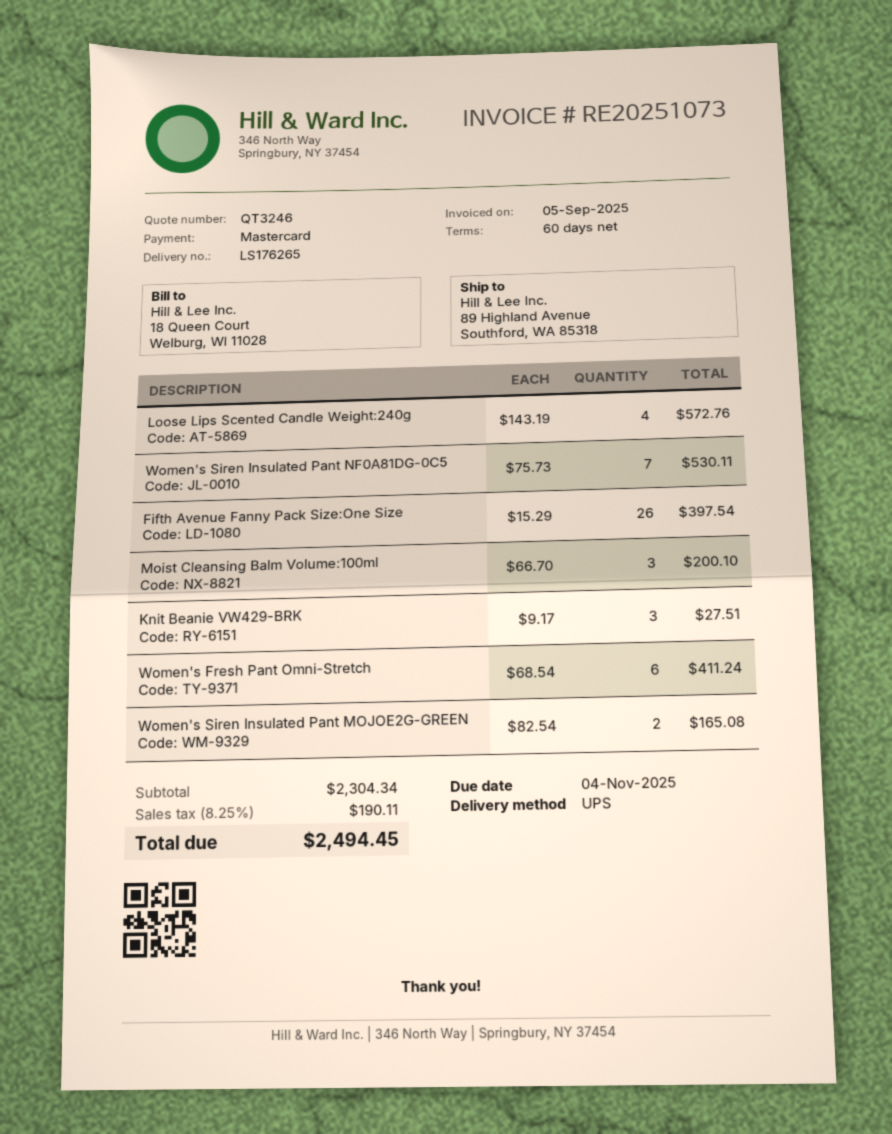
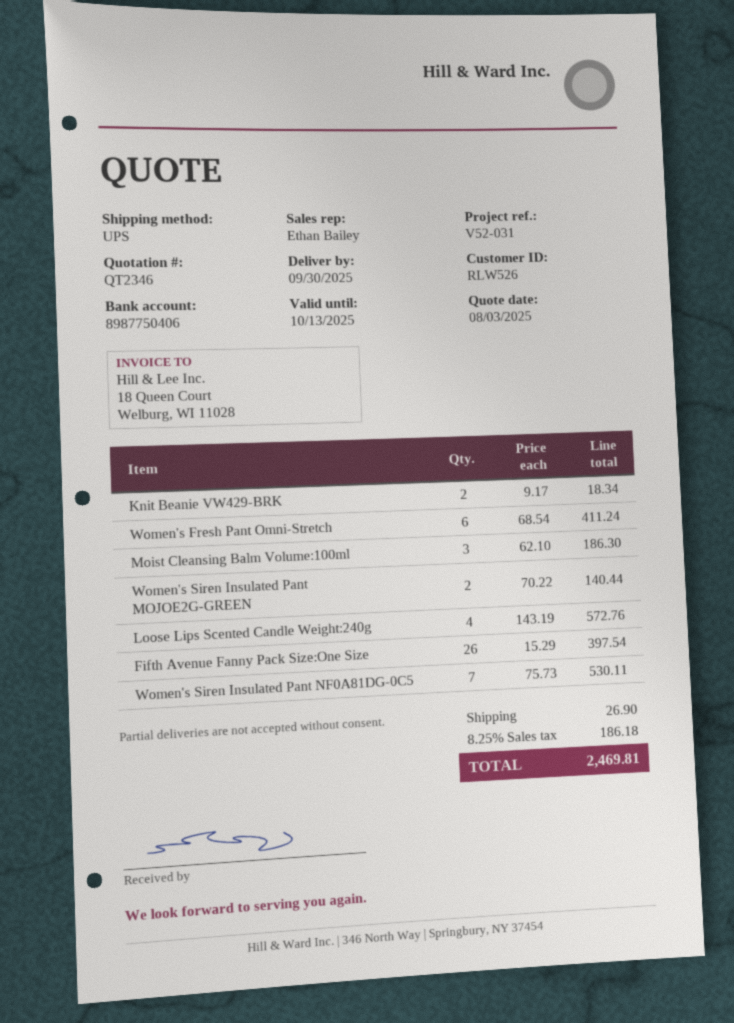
quote number: QT3246 -> QT2346
Moist Cleansing Balm Volume:100ml: 3 x 66.70 = 200.10 -> 3 x 62.10 = 186.30
Knit Beanie VW429-BRK: 3 x 9.17 = 27.51 -> 2 x 9.17 = 18.34
Women's Siren Insulated Pant MOJOE2G-GREEN: 2 x 82.54 = 165.08 -> 2 x 70.22 = 140.44
shipping: none -> 26.90
tax: 8.25% = 190.11 -> 8.25% = 186.18
total: 2494.45 -> 2469.81

